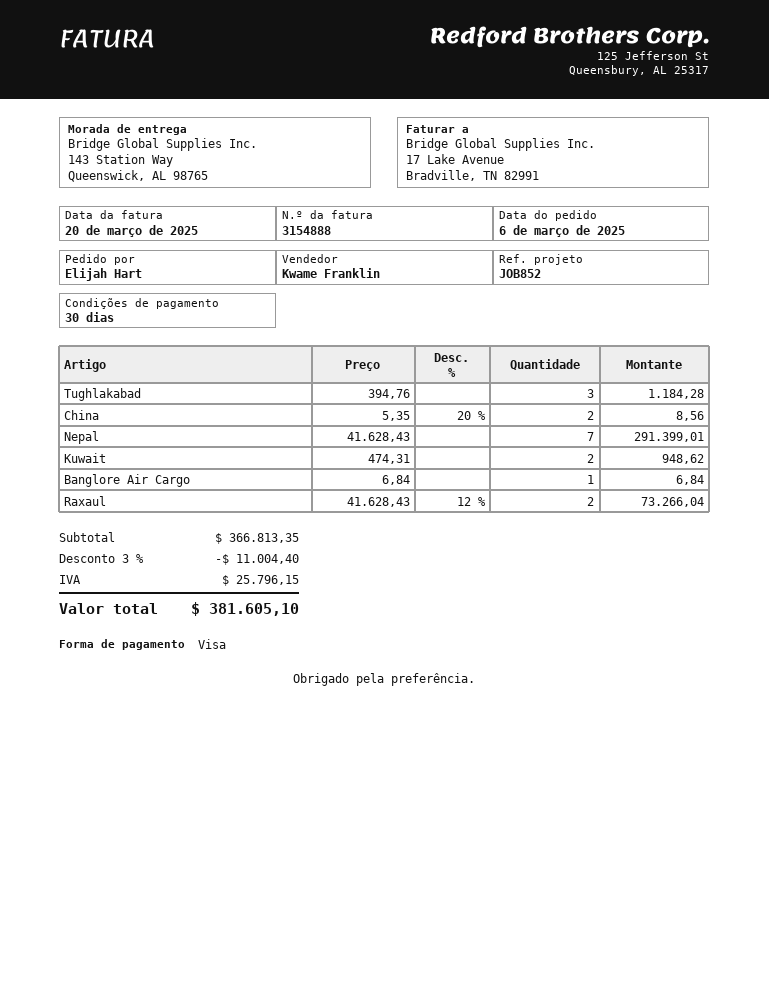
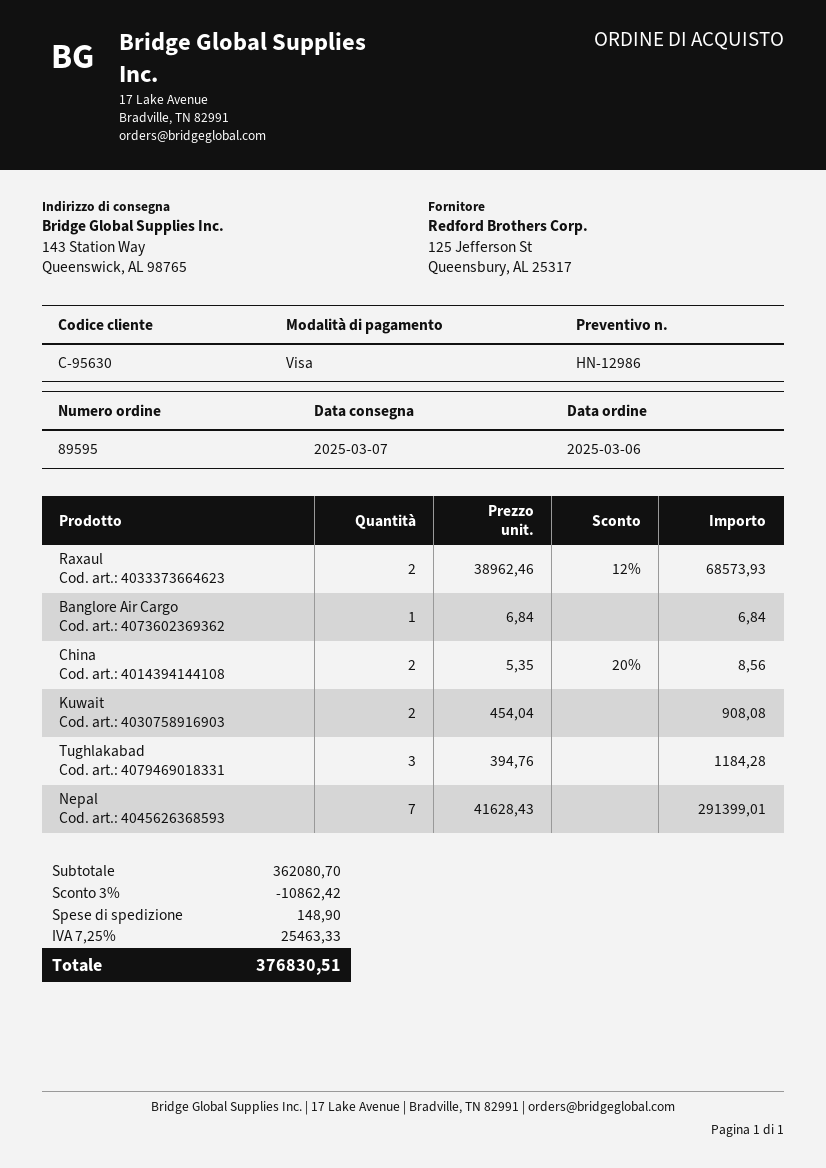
Kuwait: 2 x 474.31 = 948.62 -> 2 x 454.04 = 908.08
Raxaul: 2 x 41628.43 - 12% = 73266.04 -> 2 x 38962.46 - 12% = 68573.93
subtotal: 366813.35 -> 362080.70
discount: 3% = 11004.40 -> 3% = 10862.42
shipping: none -> 148.90
tax: 25796.15 -> 25463.33
total: 381605.10 -> 376830.51

